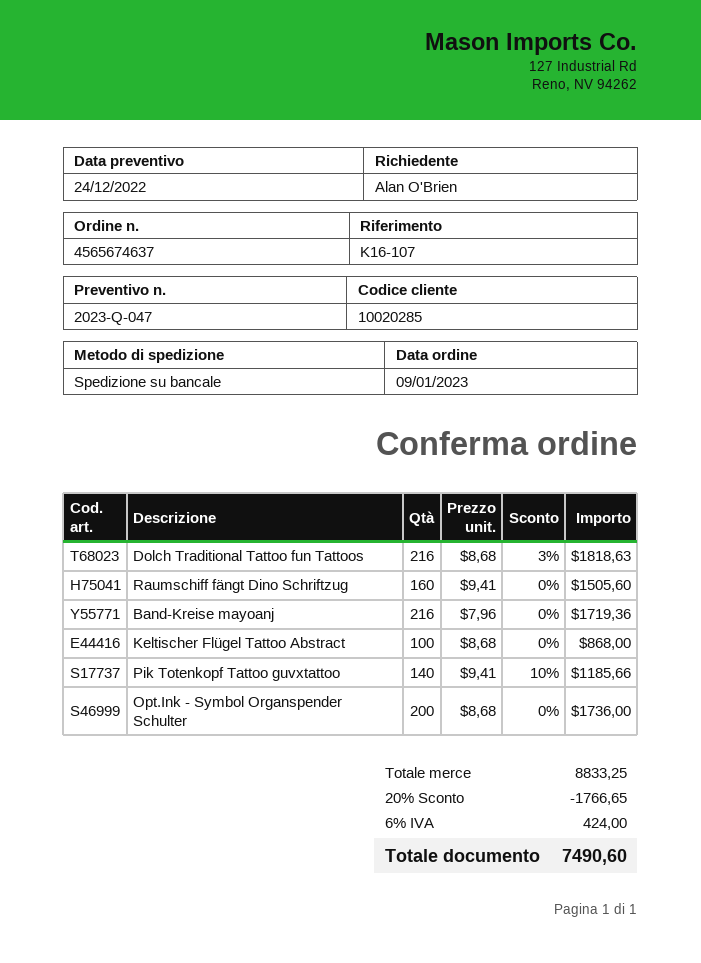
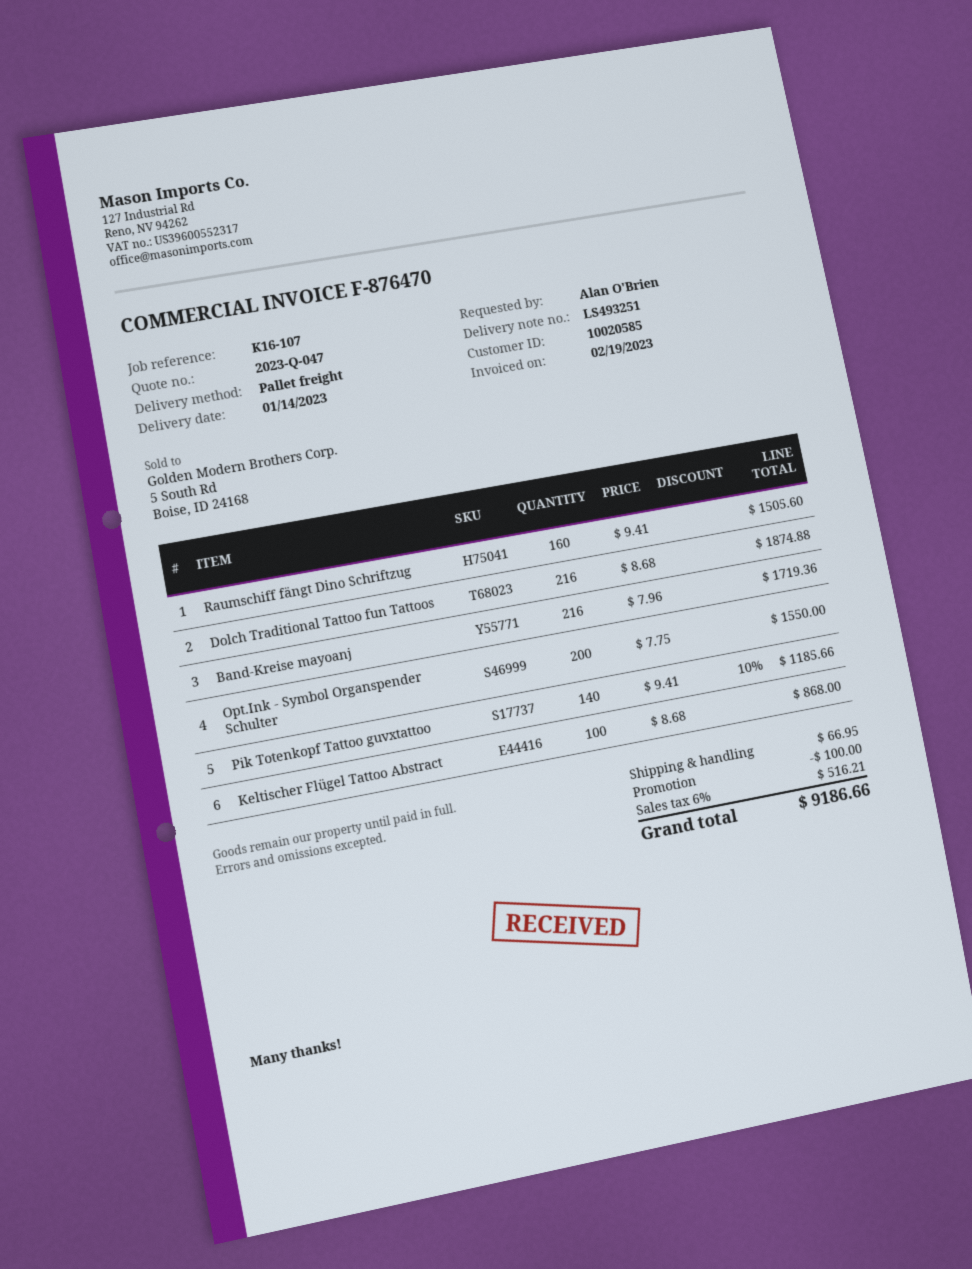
customer number: 10020285 -> 10020585
Dolch Traditional Tattoo fun Tattoos: 216 x 8.68 - 3% = 1818.63 -> 216 x 8.68 = 1874.88
Opt.Ink - Symbol Organspender Schulter: 200 x 8.68 = 1736.00 -> 200 x 7.75 = 1550.00
discount: 1766.65 -> 100.00
shipping: none -> 66.95
tax: 6% = 424.00 -> 6% = 516.21
total: 7490.60 -> 9186.66

